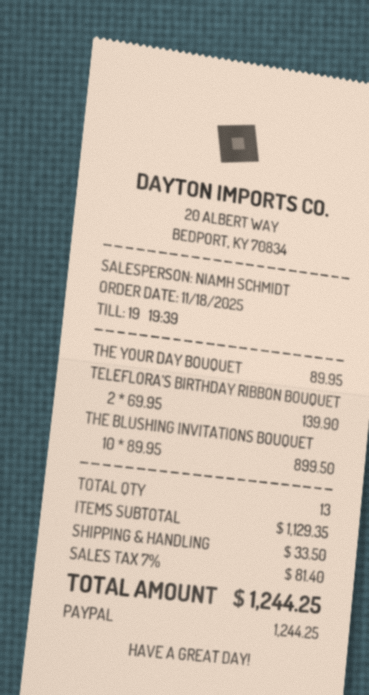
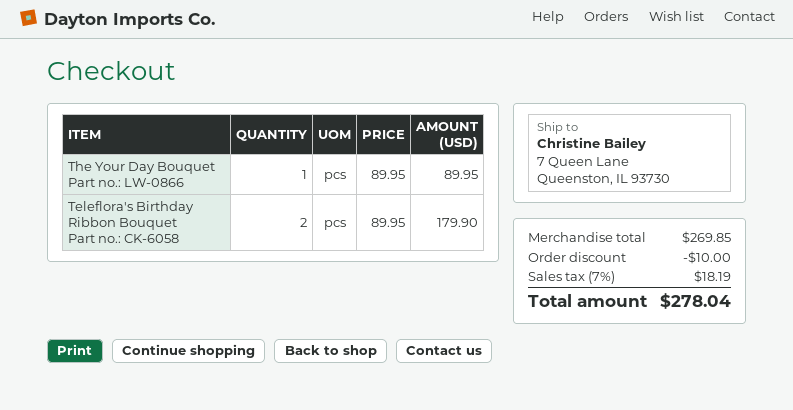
TELEFLORA'S BIRTHDAY RIBBON BOUQUET: 2 x 69.95 = 139.90 -> 2 x 89.95 = 179.90
THE BLUSHING INVITATIONS BOUQUET: 10 x 89.95 = 899.50 -> none
subtotal: 1129.35 -> 269.85
discount: none -> 10.00
shipping: 33.50 -> none
tax: 7% = 81.40 -> 7% = 18.19
total: 1244.25 -> 278.04

